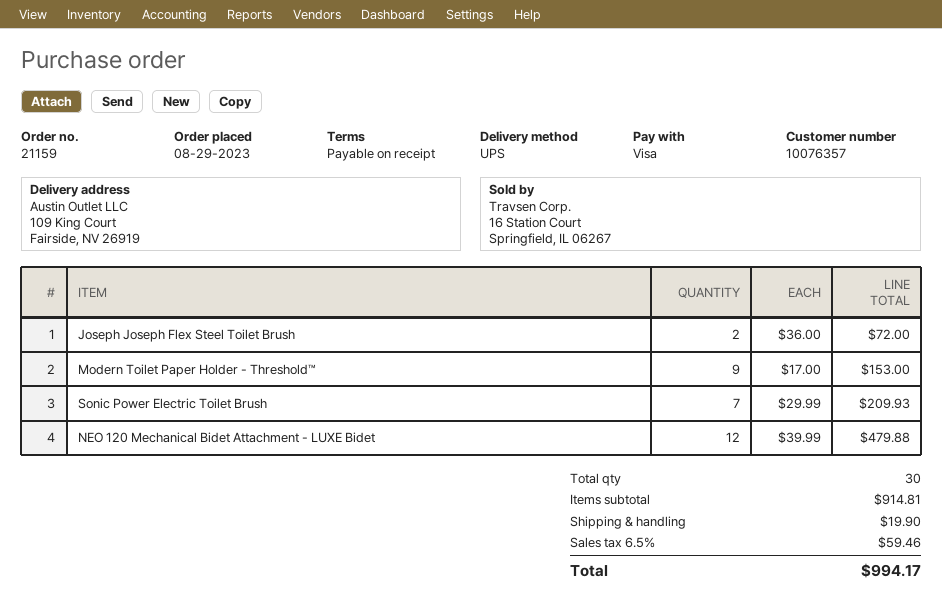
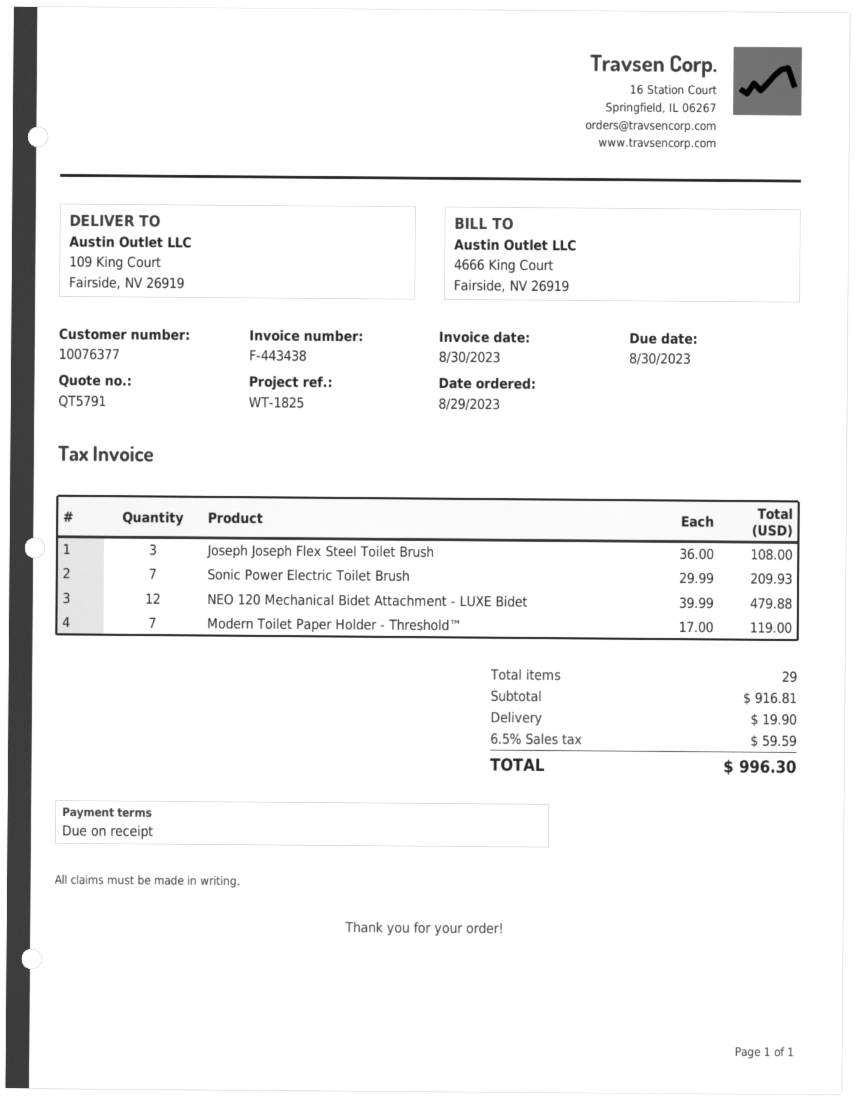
customer number: 10076357 -> 10076377
Joseph Joseph Flex Steel Toilet Brush: 2 x 36.00 = 72.00 -> 3 x 36.00 = 108.00
Modern Toilet Paper Holder - Threshold™: 9 x 17.00 = 153.00 -> 7 x 17.00 = 119.00
total quantity: 30 -> 29
subtotal: 914.81 -> 916.81
tax: 6.5% = 59.46 -> 6.5% = 59.59
total: 994.17 -> 996.30

